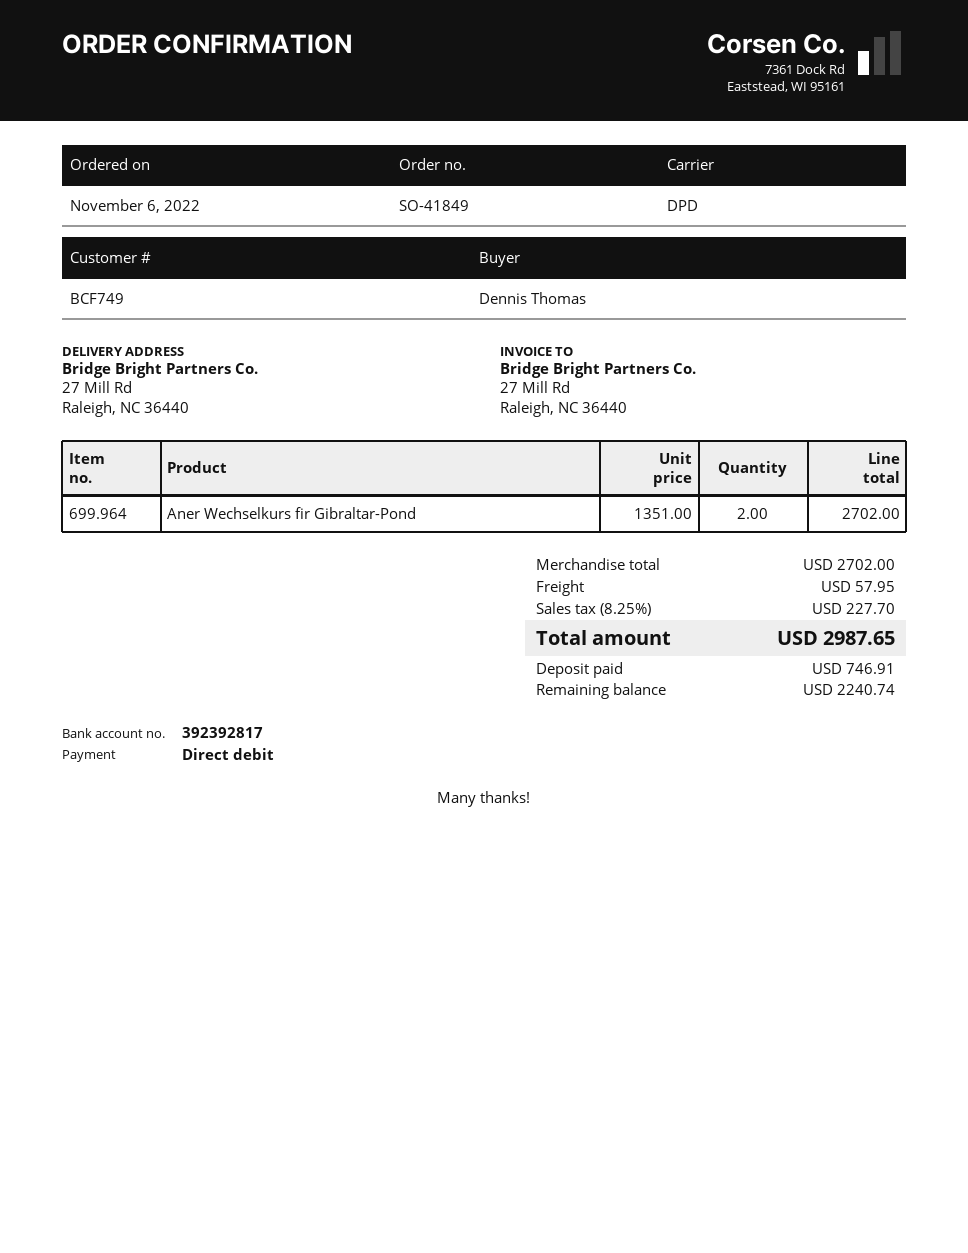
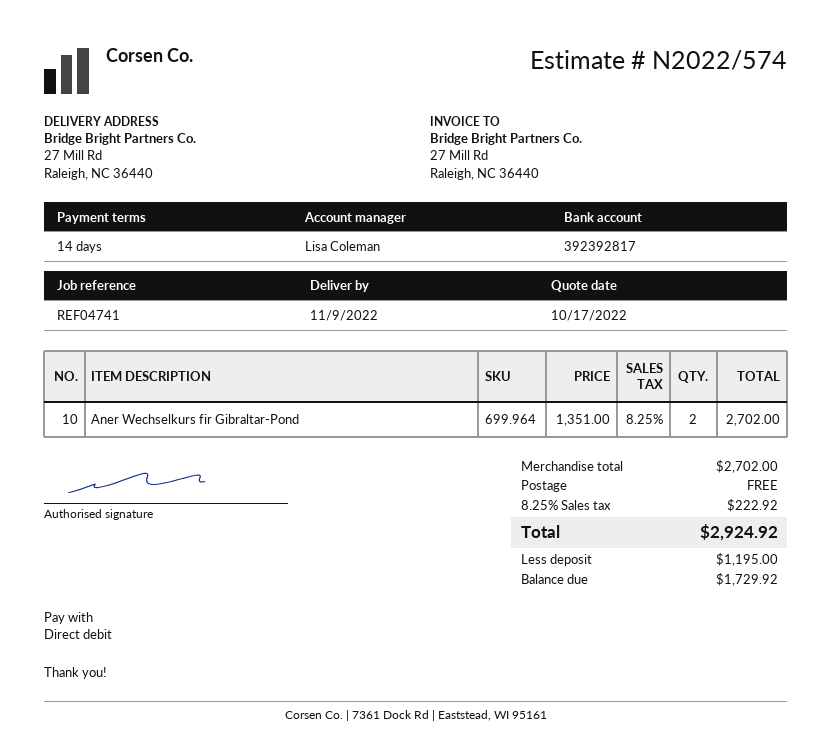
shipping: 57.95 -> 0.00
tax: 8.25% = 227.70 -> 8.25% = 222.92
total: 2987.65 -> 2924.92
deposit: 746.91 -> 1195.00
balance: 2240.74 -> 1729.92

